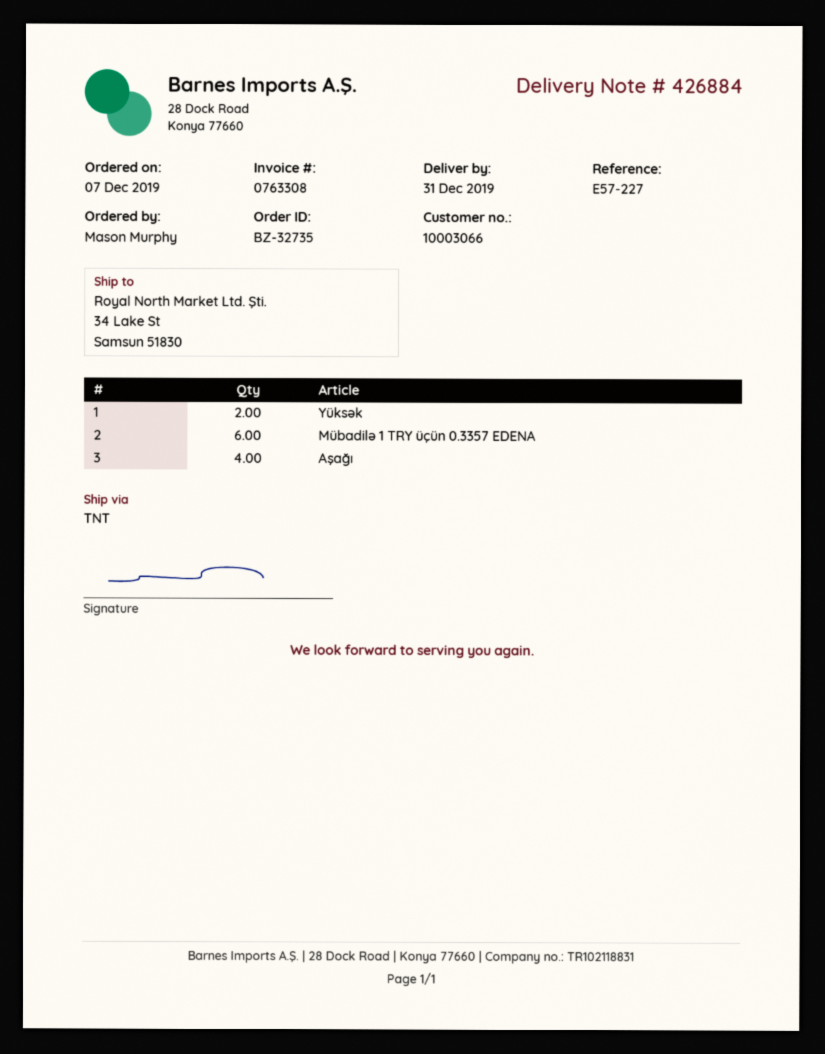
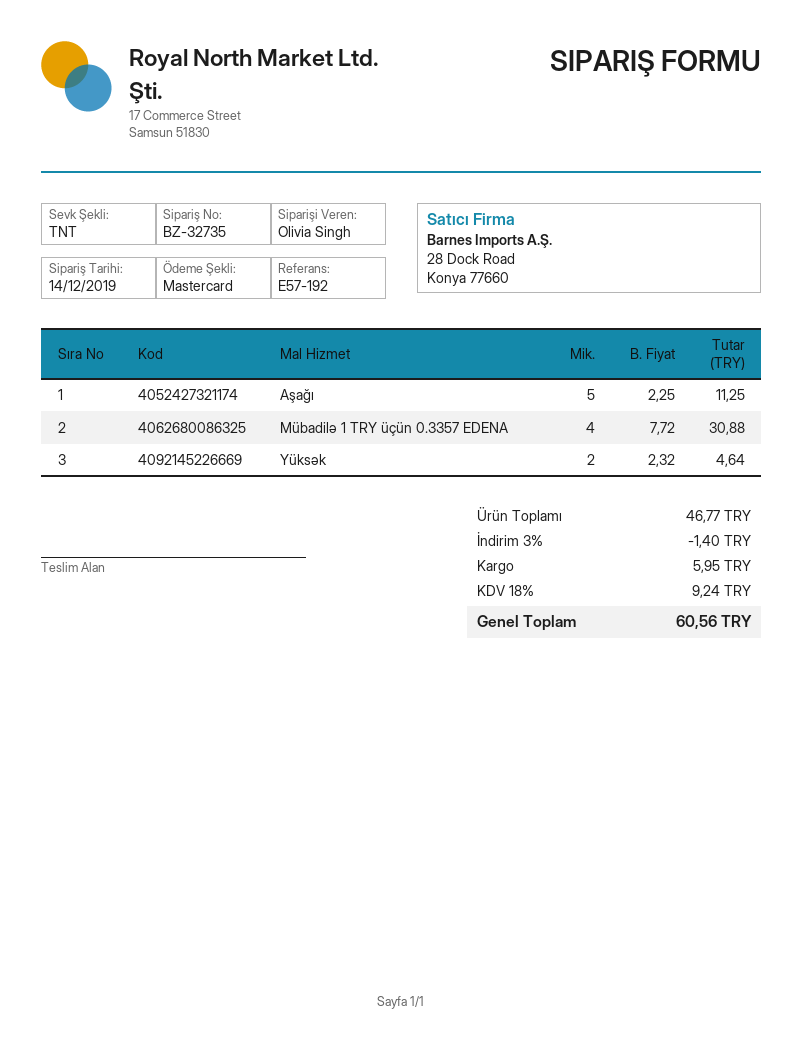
order date: 2019-12-07 -> 2019-12-14
reference: E57-227 -> E57-192
ordered by: Mason Murphy -> Olivia Singh
Mübadilə 1 TRY üçün 0.3357 EDENA: 6 -> 4
Aşağı: 4 -> 5

